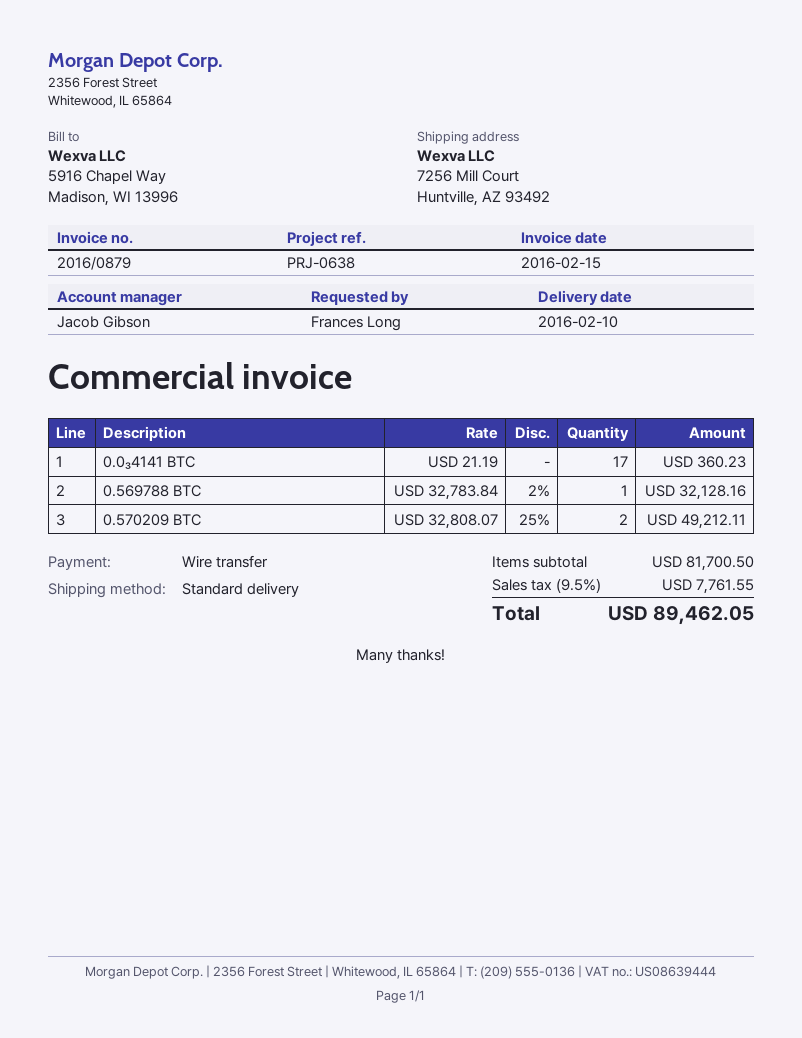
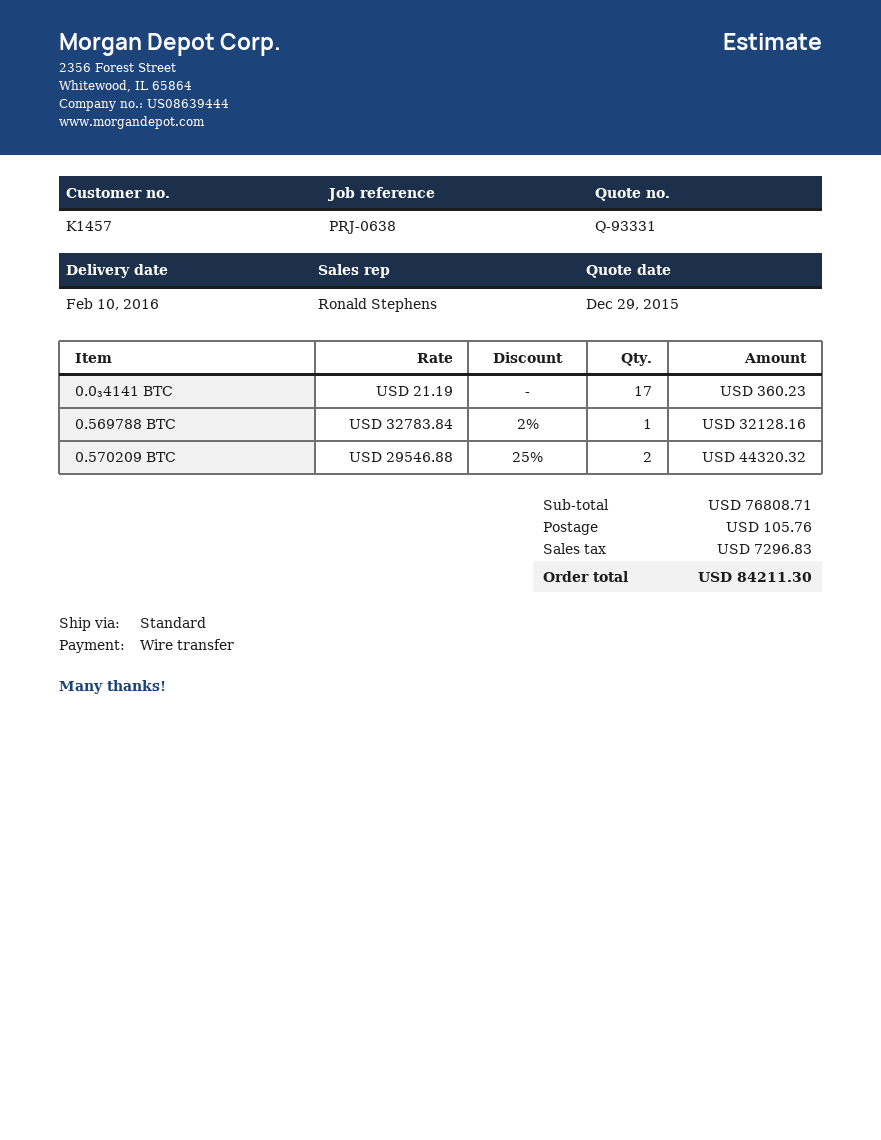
sales rep: Jacob Gibson -> Ronald Stephens
0.570209 BTC: 2 x 32808.07 - 25% = 49212.11 -> 2 x 29546.88 - 25% = 44320.32
subtotal: 81700.50 -> 76808.71
shipping: none -> 105.76
tax: 7761.55 -> 7296.83
total: 89462.05 -> 84211.30

